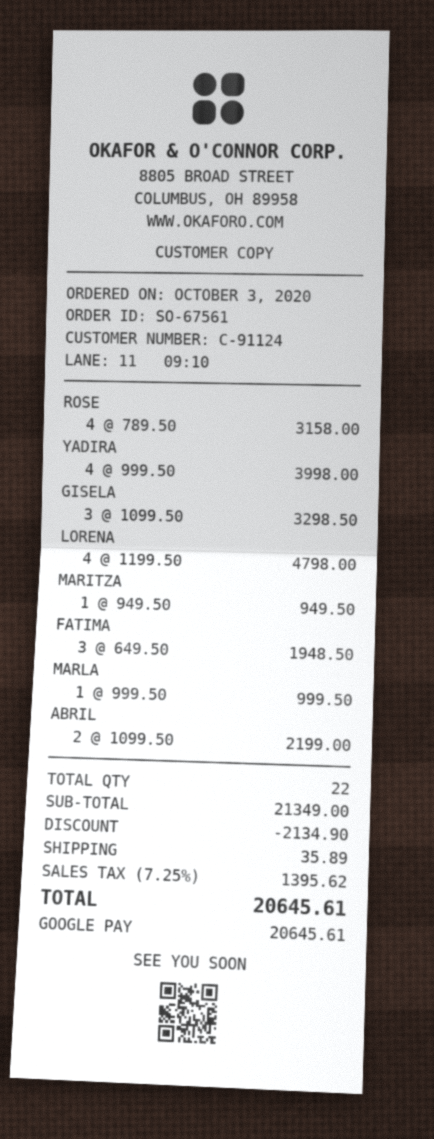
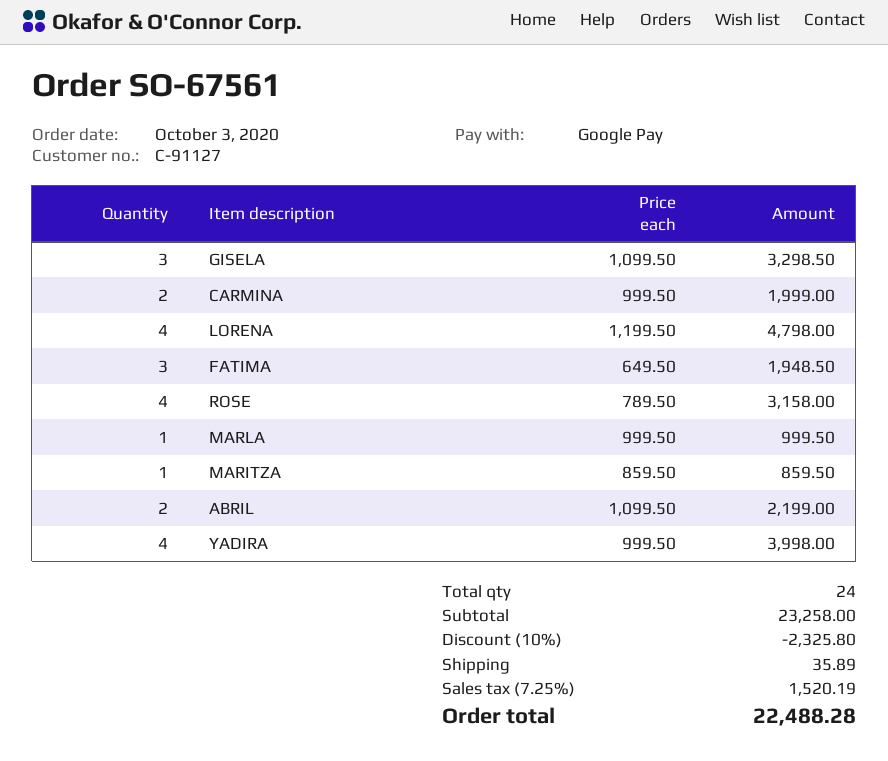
customer number: C-91124 -> C-91127
MARITZA: 1 x 949.50 = 949.50 -> 1 x 859.50 = 859.50
CARMINA: none -> 2 x 999.50 = 1999.00
total quantity: 22 -> 24
subtotal: 21349.00 -> 23258.00
discount: 2134.90 -> 2325.80
tax: 7.25% = 1395.62 -> 7.25% = 1520.19
total: 20645.61 -> 22488.28

